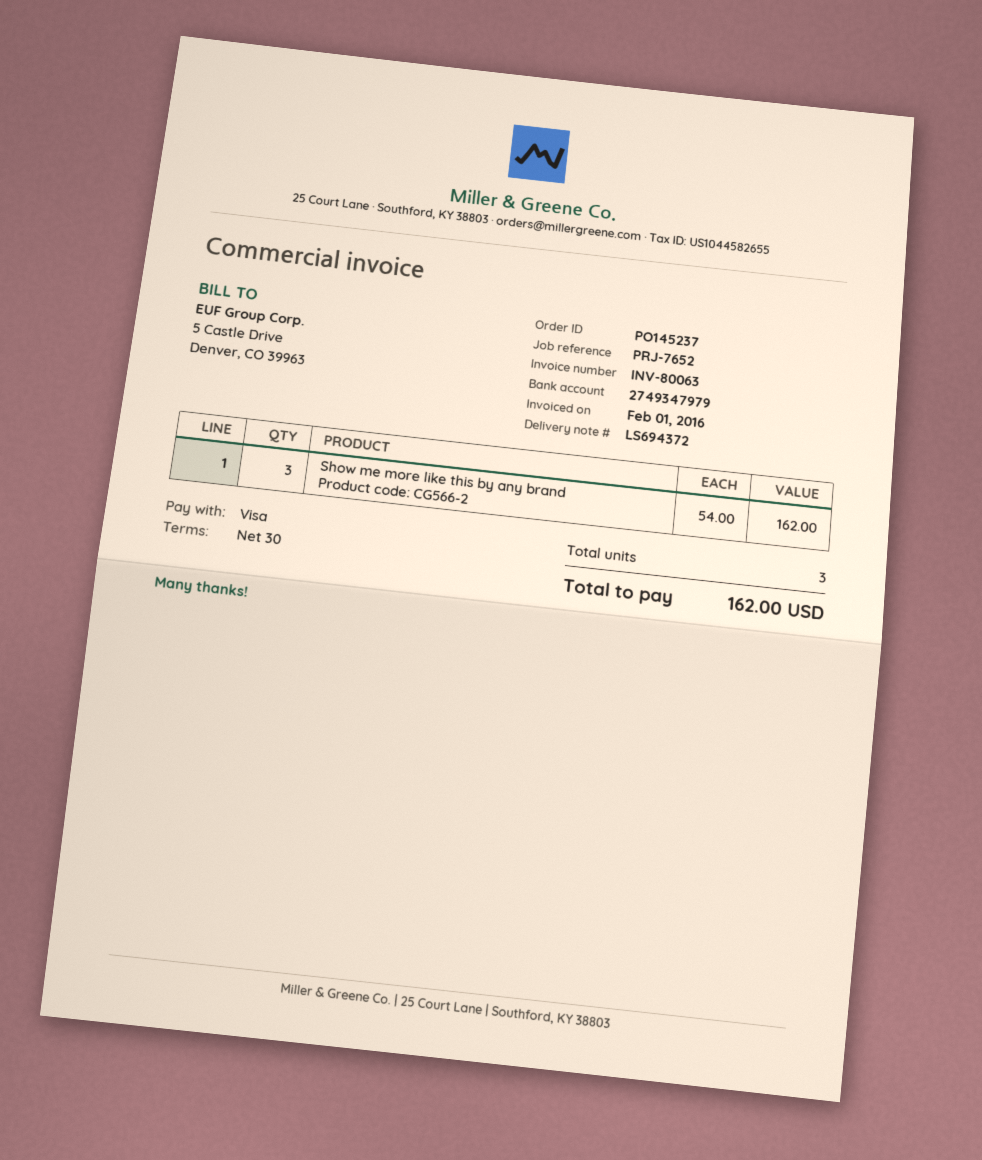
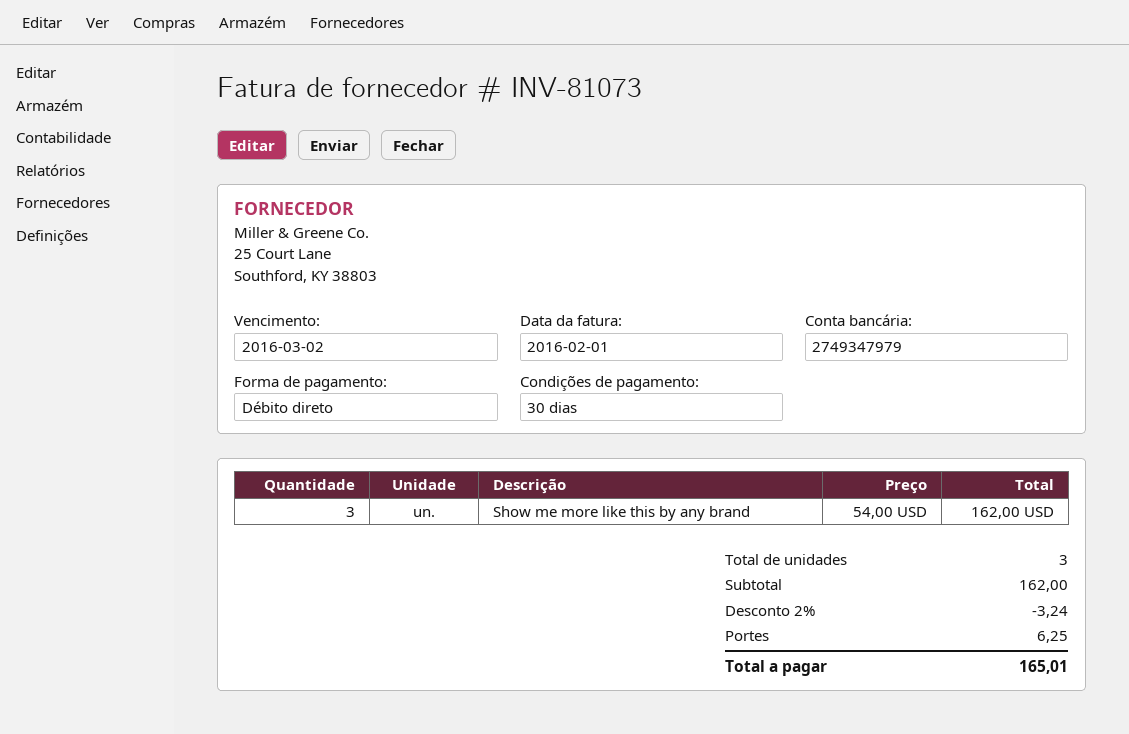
invoice number: INV-80063 -> INV-81073
payment method: Visa -> direct debit
discount: none -> 2% = 3.24
shipping: none -> 6.25
total: 162.00 -> 165.01

